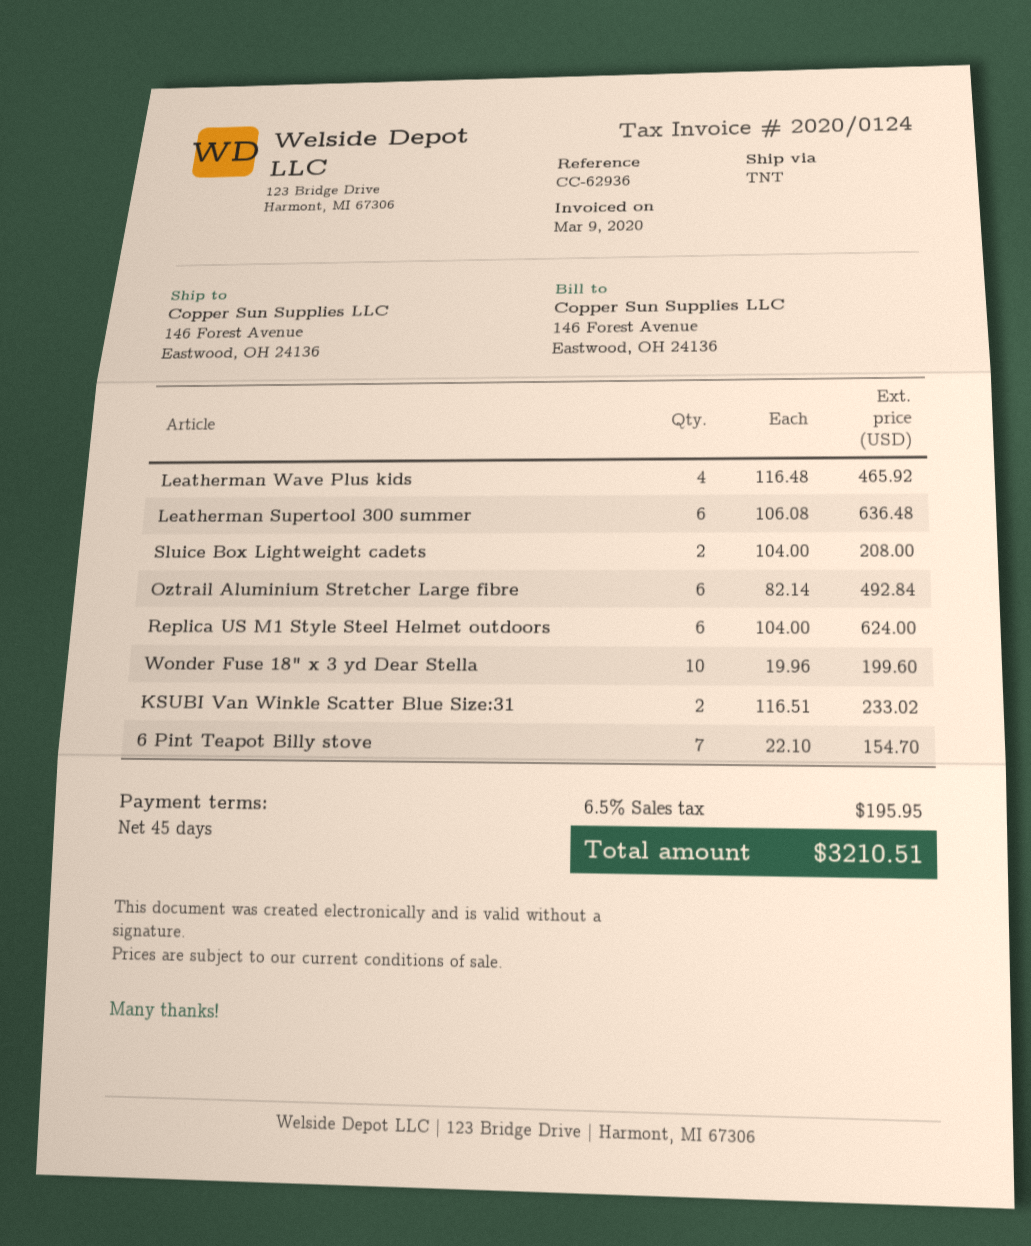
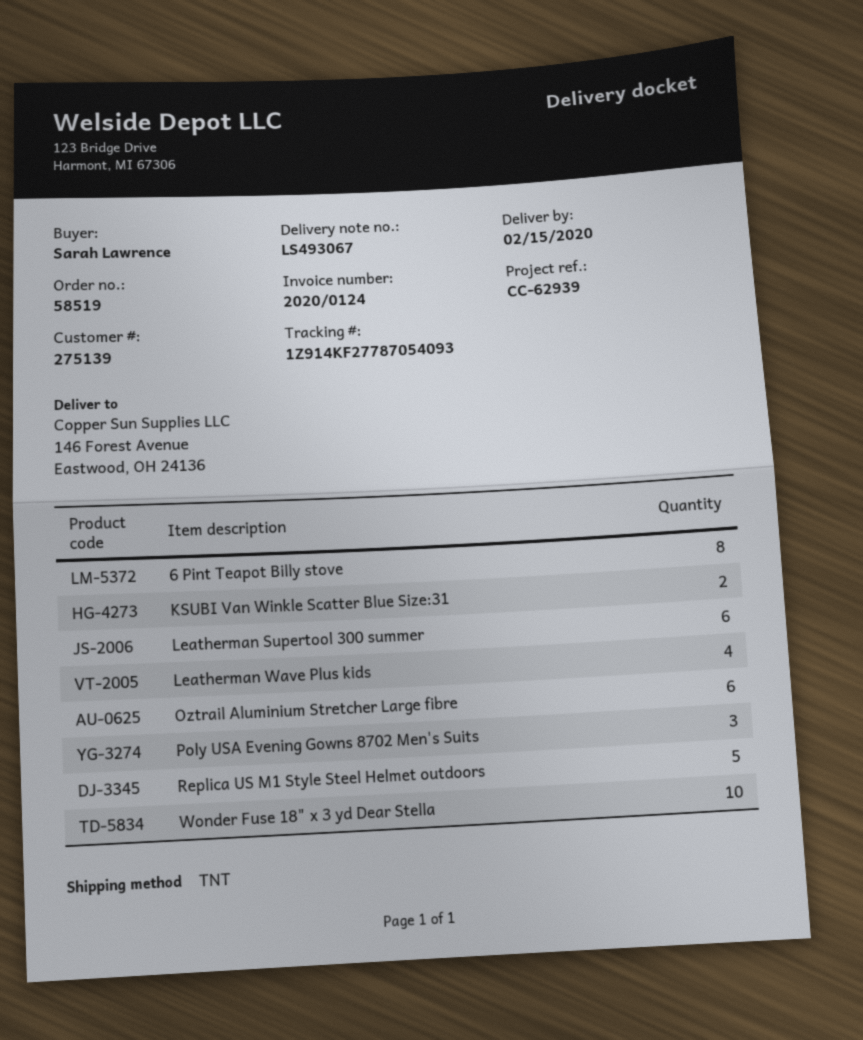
reference: CC-62936 -> CC-62939
Sluice Box Lightweight cadets: 2 -> none
Replica US M1 Style Steel Helmet outdoors: 6 -> 5
6 Pint Teapot Billy stove: 7 -> 8
Poly USA Evening Gowns 8702 Men's Suits: none -> 3

